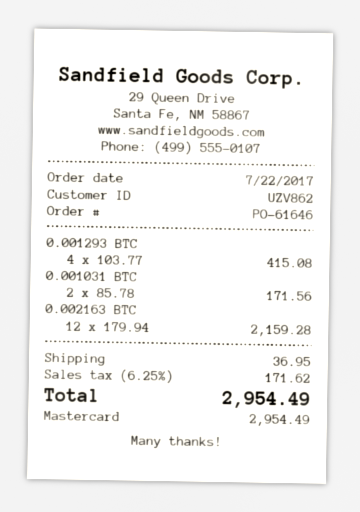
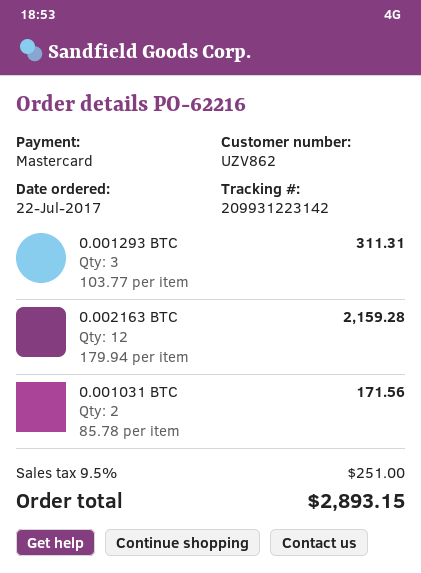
order number: PO-61646 -> PO-62216
0.001293 BTC: 4 x 103.77 = 415.08 -> 3 x 103.77 = 311.31
shipping: 36.95 -> none
tax: 6.25% = 171.62 -> 9.5% = 251.00
total: 2954.49 -> 2893.15

